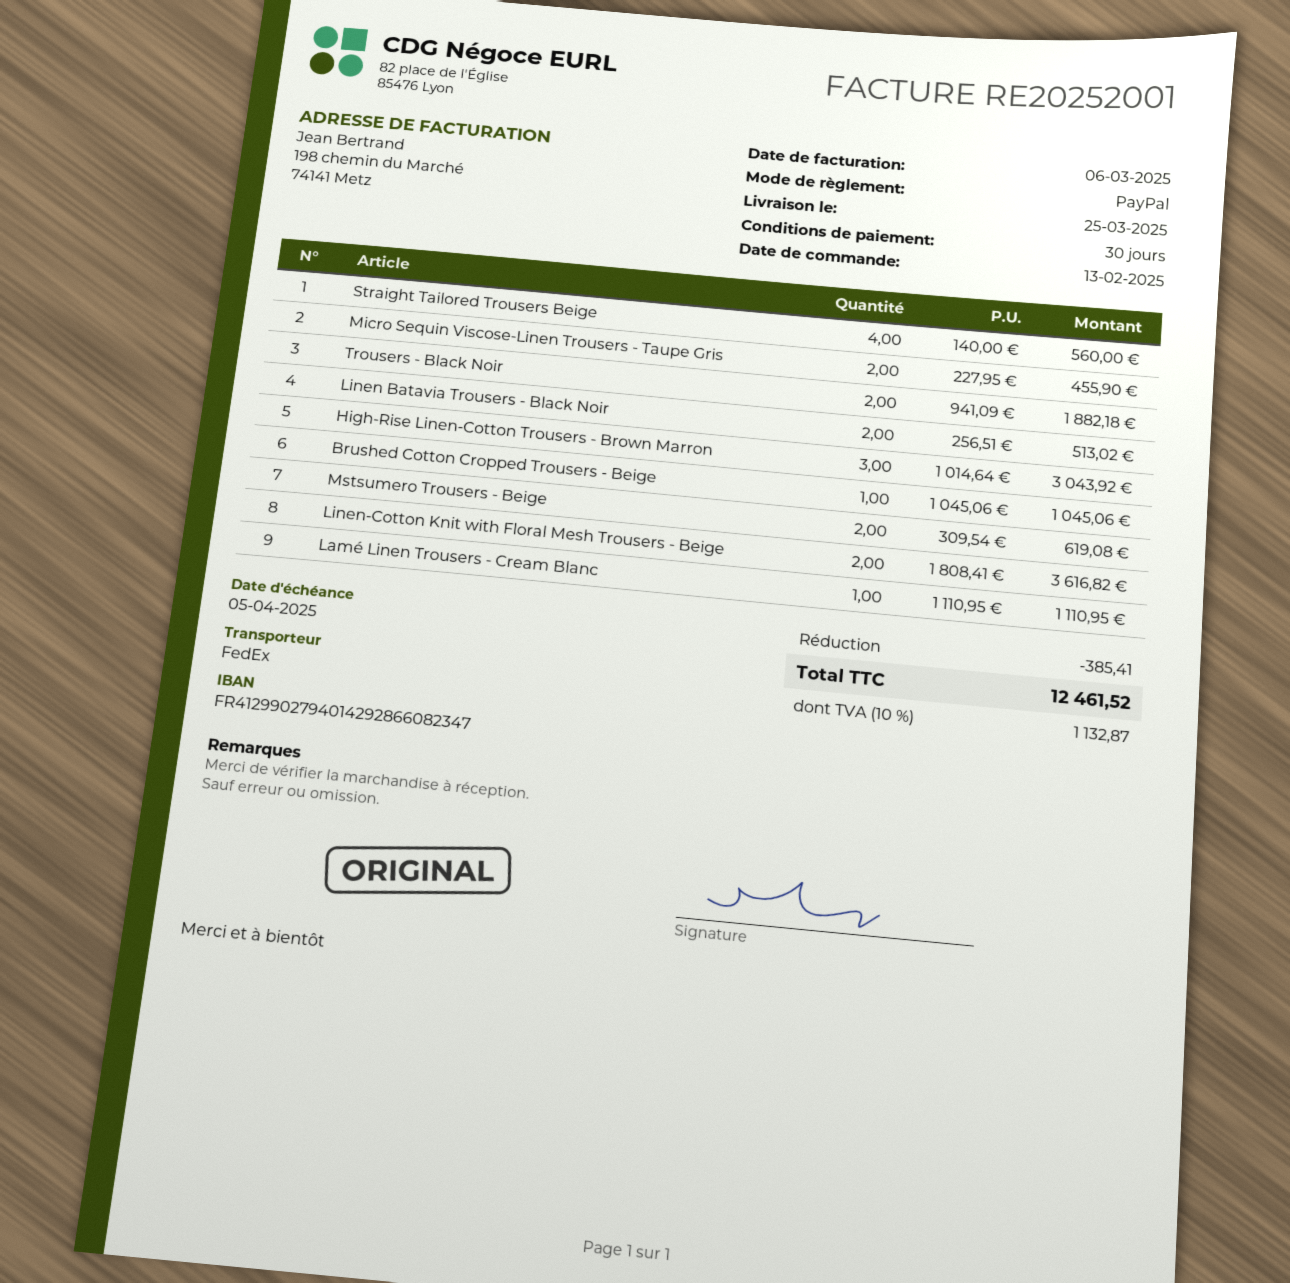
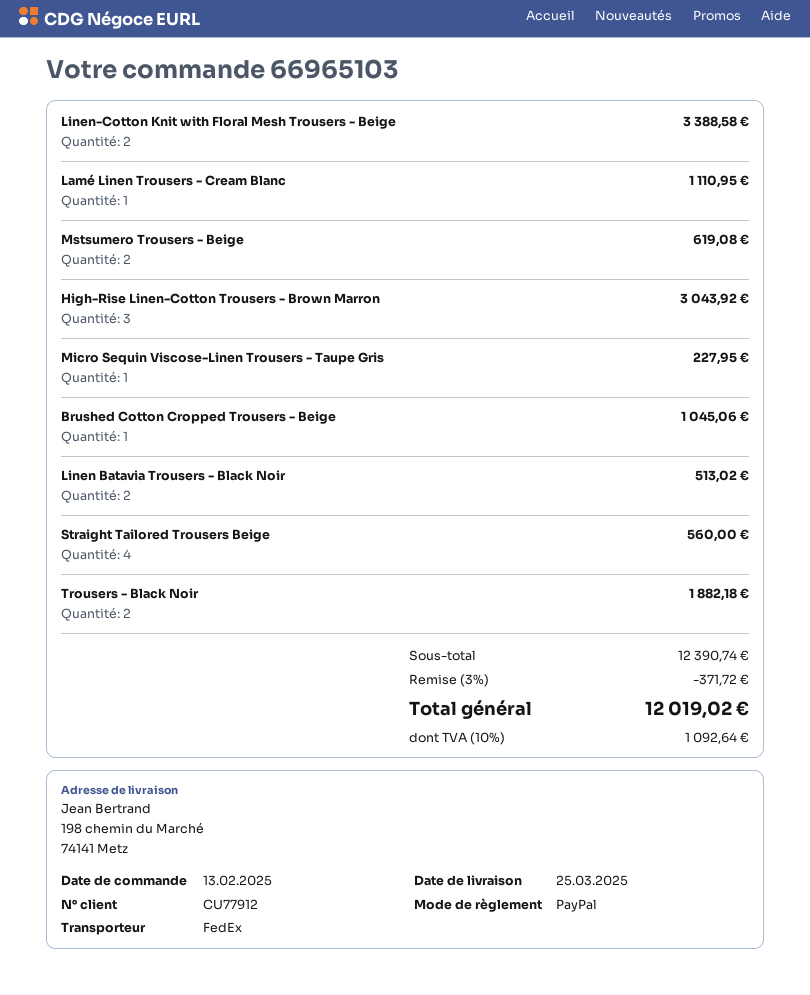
Micro Sequin Viscose-Linen Trousers - Taupe Gris: 2 for 455.90 -> 1 for 227.95
Linen-Cotton Knit with Floral Mesh Trousers - Beige: 2 for 3616.82 -> 2 for 3388.58
discount: 385.41 -> 371.72
tax: 10% = 1132.87 -> 10% = 1092.64
total: 12461.52 -> 12019.02

